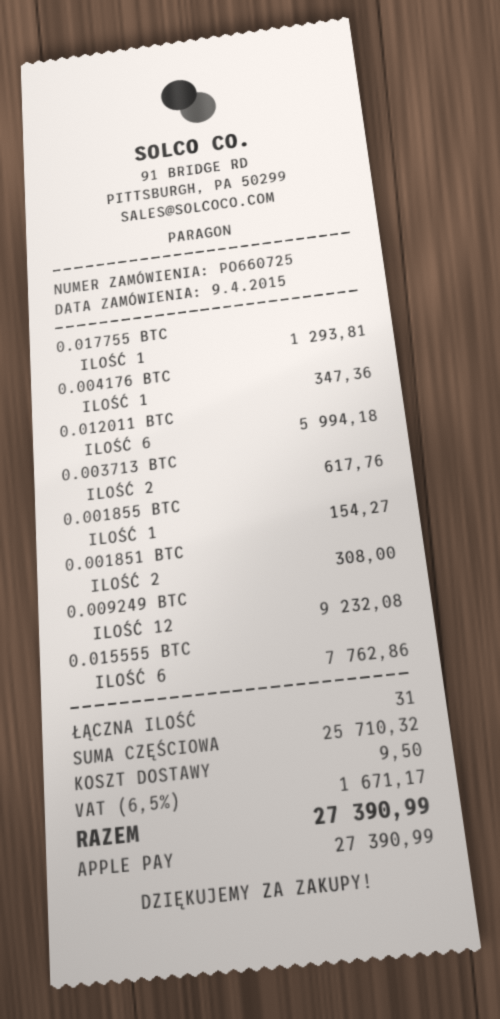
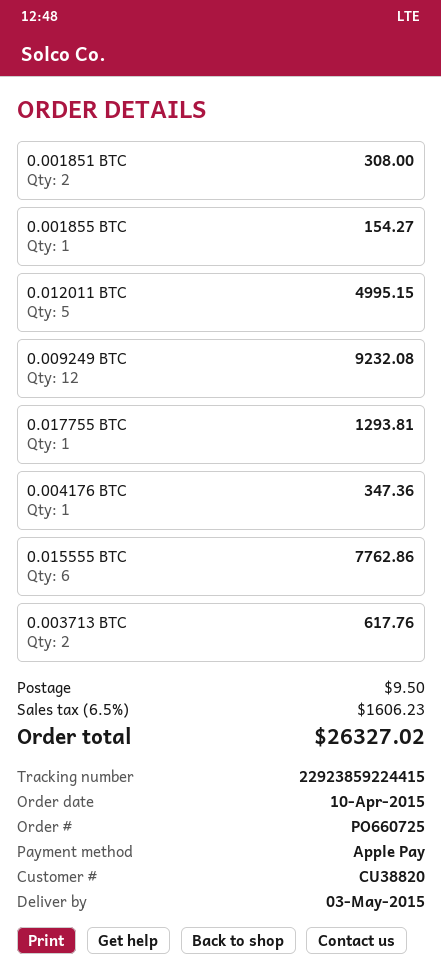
order date: 2015-04-09 -> 2015-04-10
0.012011 BTC: 6 for 5994.18 -> 5 for 4995.15
tax: 6.5% = 1671.17 -> 6.5% = 1606.23
total: 27390.99 -> 26327.02

